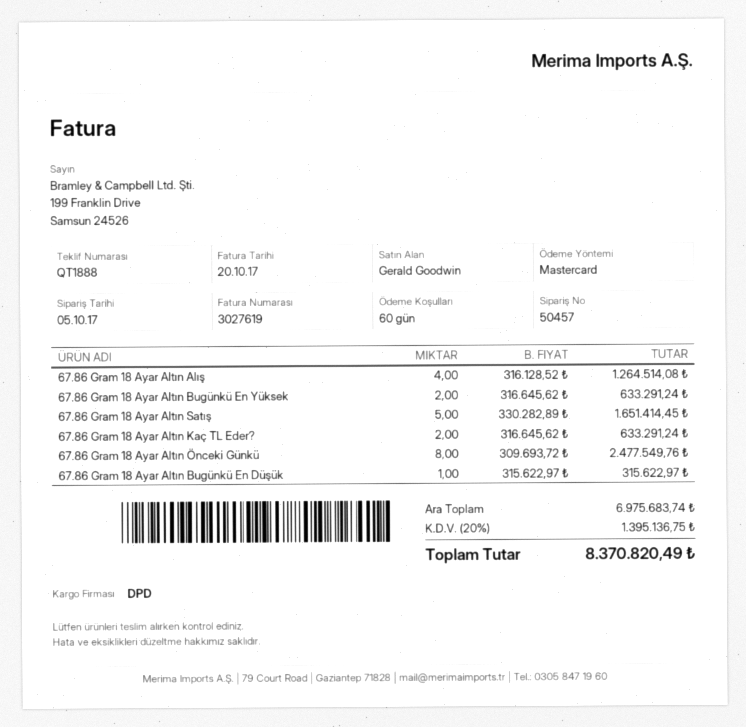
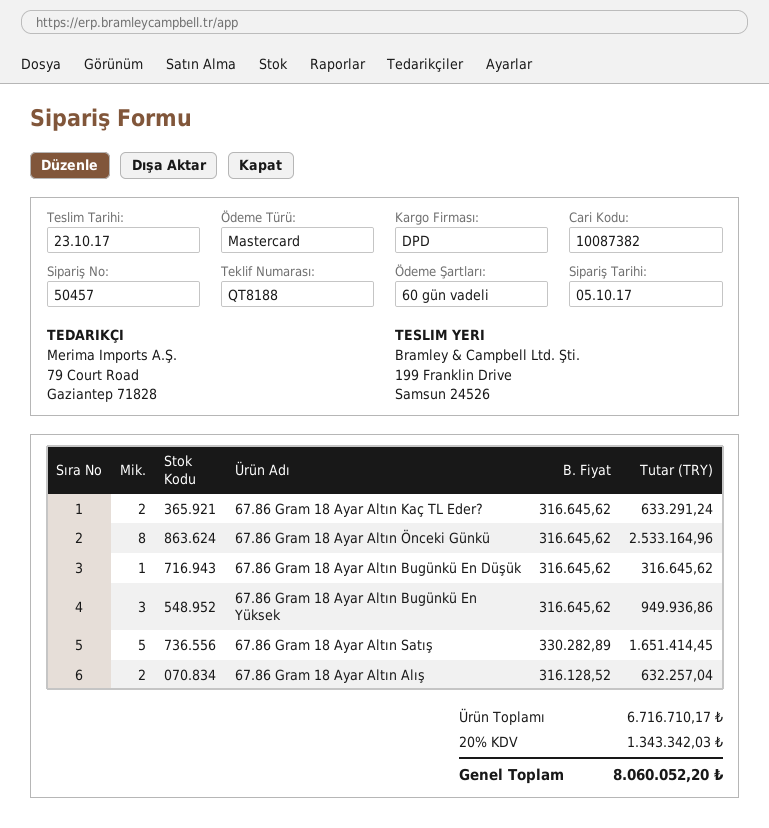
quote number: QT1888 -> QT8188
67.86 Gram 18 Ayar Altın Alış: 4 x 316128.52 = 1264514.08 -> 2 x 316128.52 = 632257.04
67.86 Gram 18 Ayar Altın Bugünkü En Yüksek: 2 x 316645.62 = 633291.24 -> 3 x 316645.62 = 949936.86
67.86 Gram 18 Ayar Altın Önceki Günkü: 8 x 309693.72 = 2477549.76 -> 8 x 316645.62 = 2533164.96
67.86 Gram 18 Ayar Altın Bugünkü En Düşük: 1 x 315622.97 = 315622.97 -> 1 x 316645.62 = 316645.62
subtotal: 6975683.74 -> 6716710.17
tax: 20% = 1395136.75 -> 20% = 1343342.03
total: 8370820.49 -> 8060052.20

